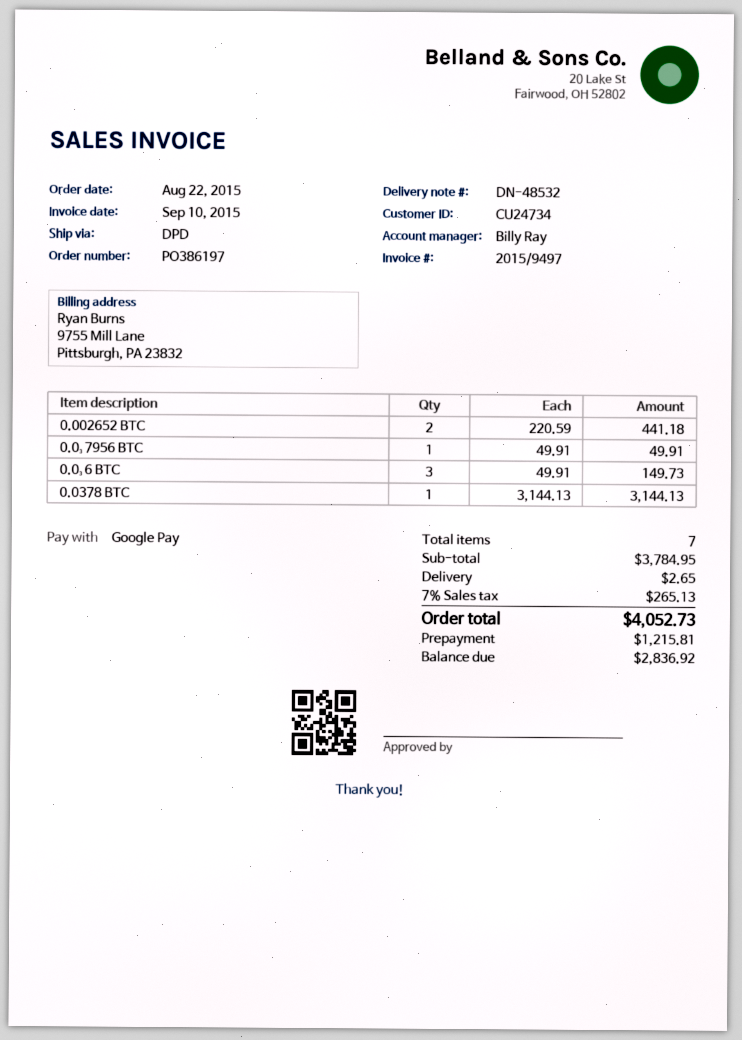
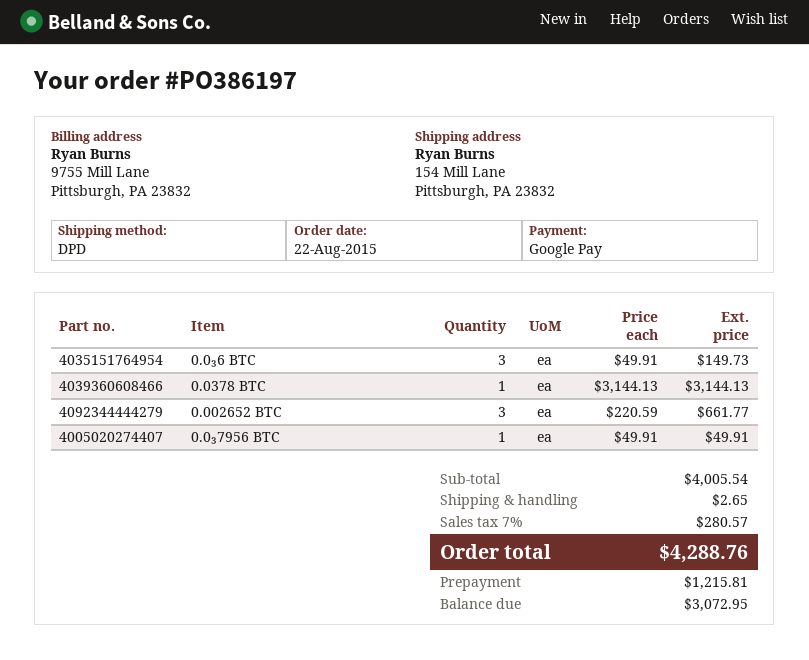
0.002652 BTC: 2 x 220.59 = 441.18 -> 3 x 220.59 = 661.77
subtotal: 3784.95 -> 4005.54
tax: 7% = 265.13 -> 7% = 280.57
total: 4052.73 -> 4288.76
balance: 2836.92 -> 3072.95

